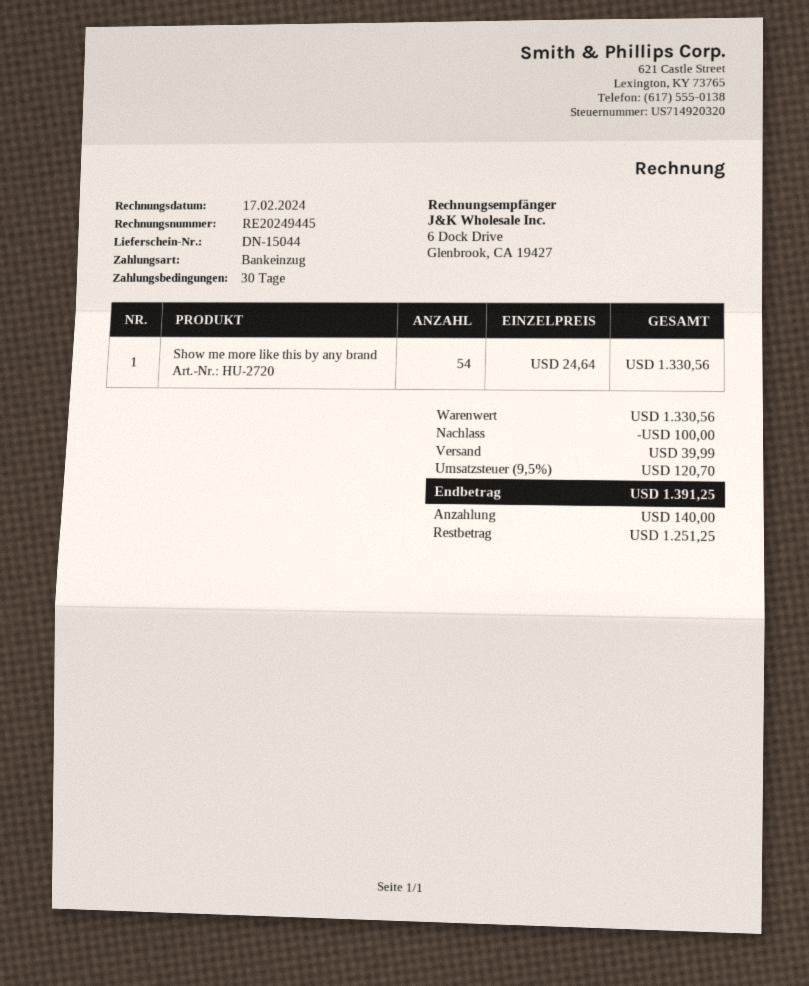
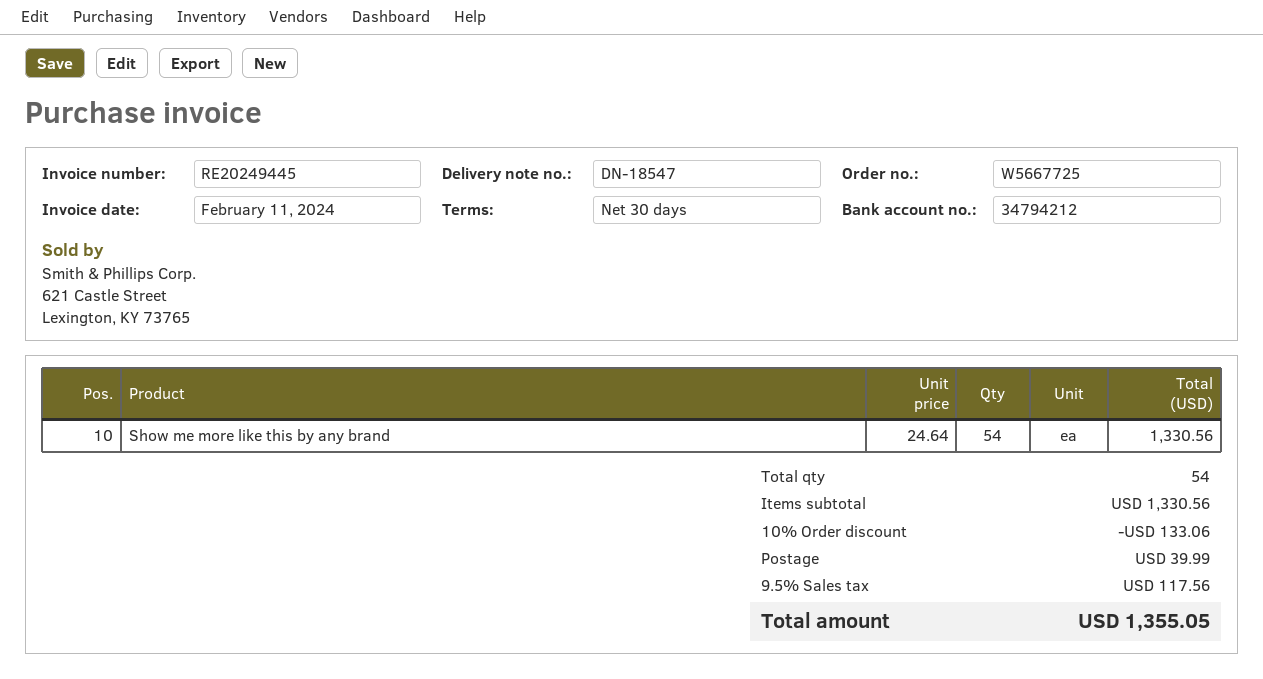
delivery note number: DN-15044 -> DN-18547
invoice date: 2024-02-17 -> 2024-02-11
discount: 100.00 -> 133.06
tax: 9.5% = 120.70 -> 9.5% = 117.56
total: 1391.25 -> 1355.05

